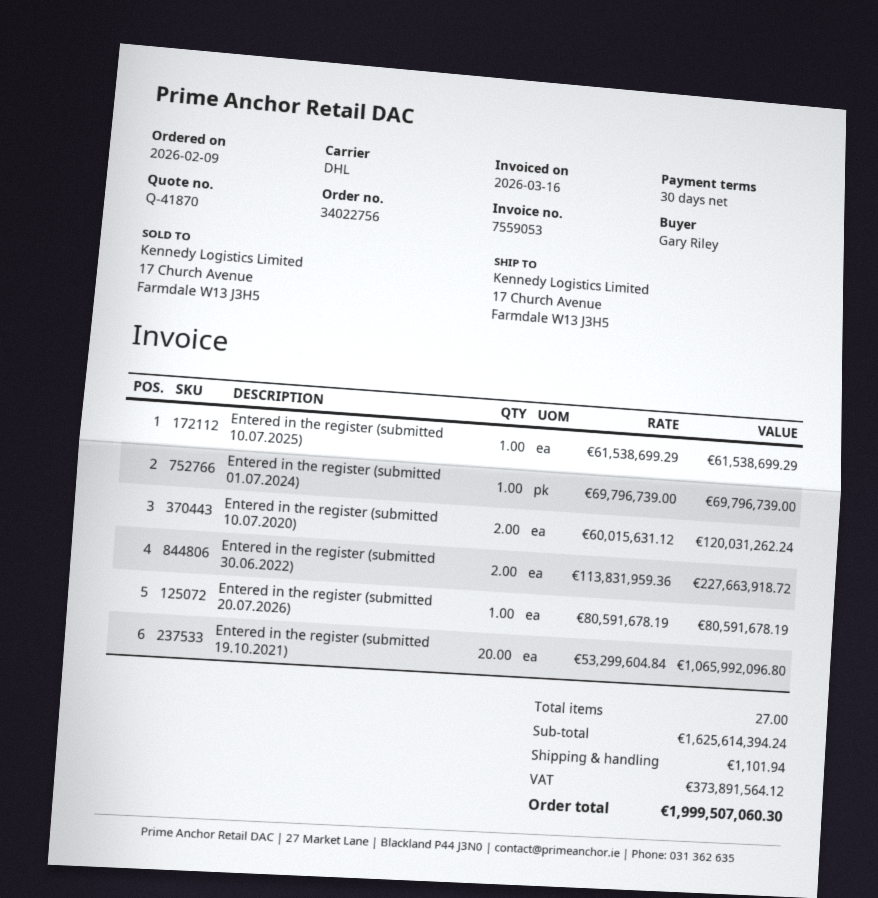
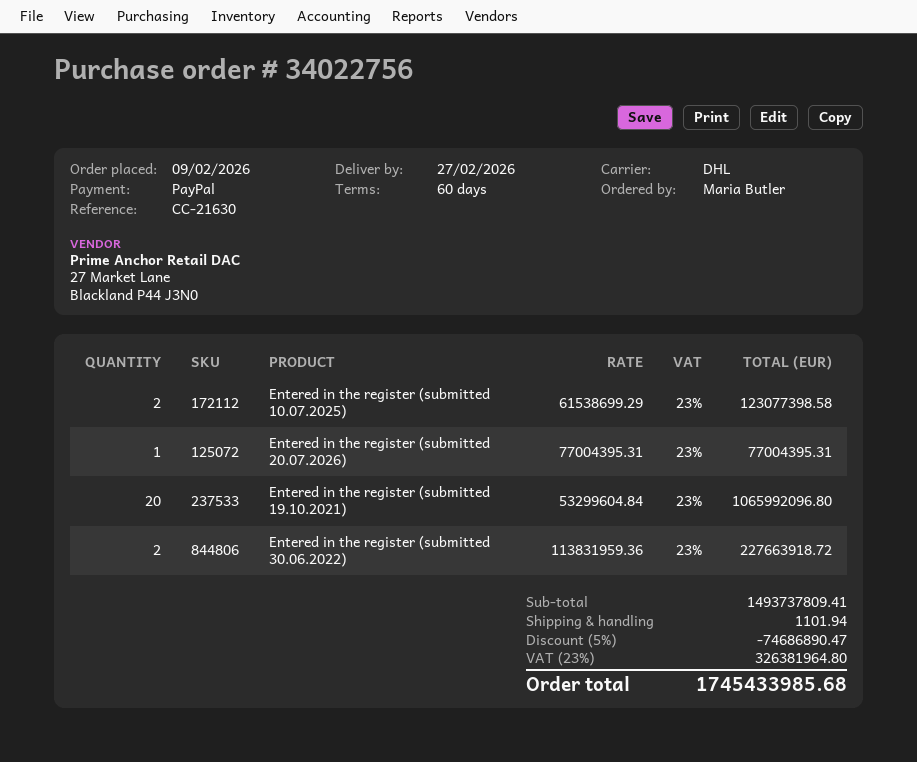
payment terms: 30 days -> 60 days
ordered by: Gary Riley -> Maria Butler
Entered in the register (submitted 10.07.2025): 1 x 61538699.29 = 61538699.29 -> 2 x 61538699.29 = 123077398.58
Entered in the register (submitted 01.07.2024): 1 x 69796739.00 = 69796739.00 -> none
Entered in the register (submitted 10.07.2020): 2 x 60015631.12 = 120031262.24 -> none
Entered in the register (submitted 20.07.2026): 1 x 80591678.19 = 80591678.19 -> 1 x 77004395.31 = 77004395.31
subtotal: 1625614394.24 -> 1493737809.41
discount: none -> 5% = 74686890.47
tax: 373891564.12 -> 326381964.80
total: 1999507060.30 -> 1745433985.68

